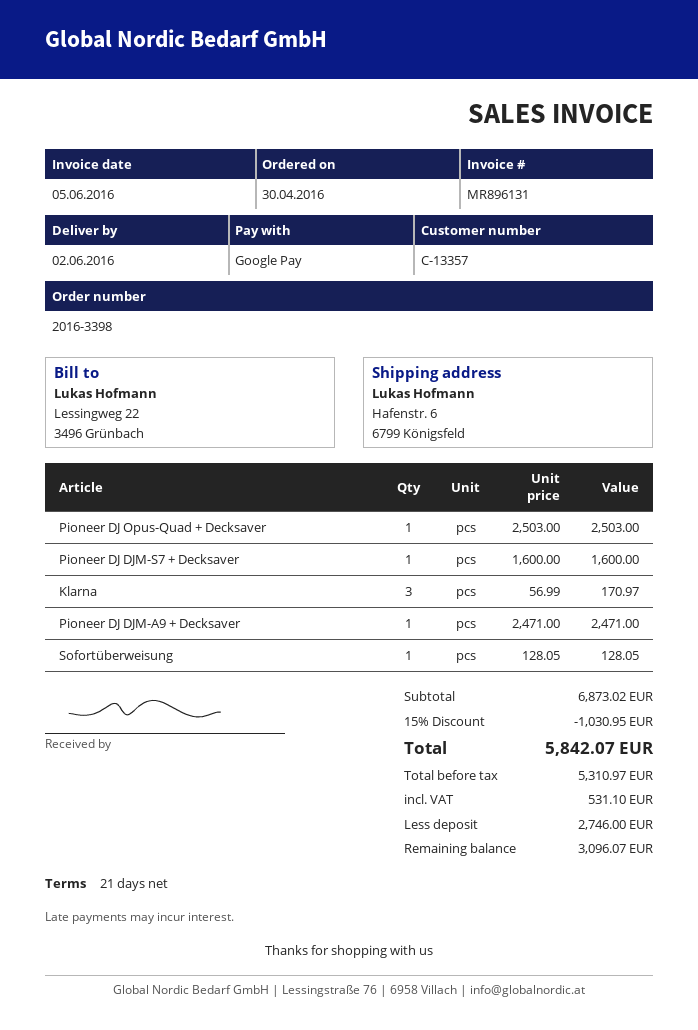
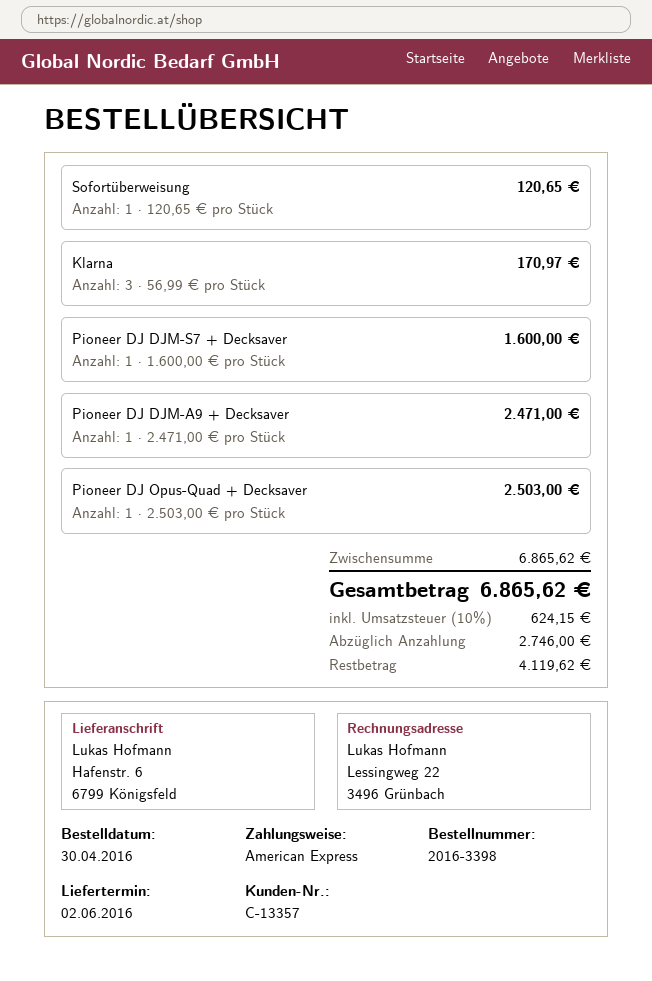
payment method: Google Pay -> American Express
Sofortüberweisung: 1 x 128.05 = 128.05 -> 1 x 120.65 = 120.65
subtotal: 6873.02 -> 6865.62
discount: 15% = 1030.95 -> none
tax: 531.10 -> 624.15
total: 5842.07 -> 6865.62
balance: 3096.07 -> 4119.62

